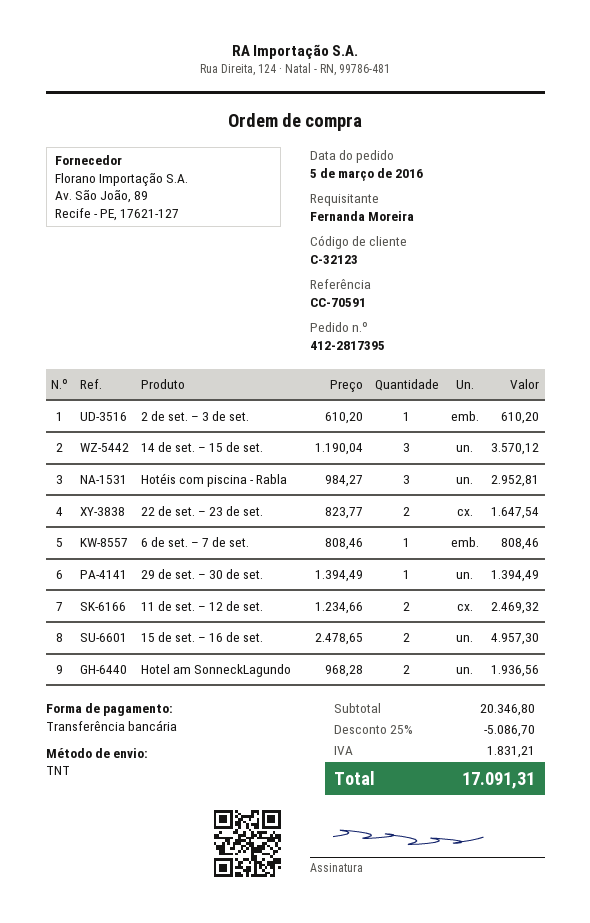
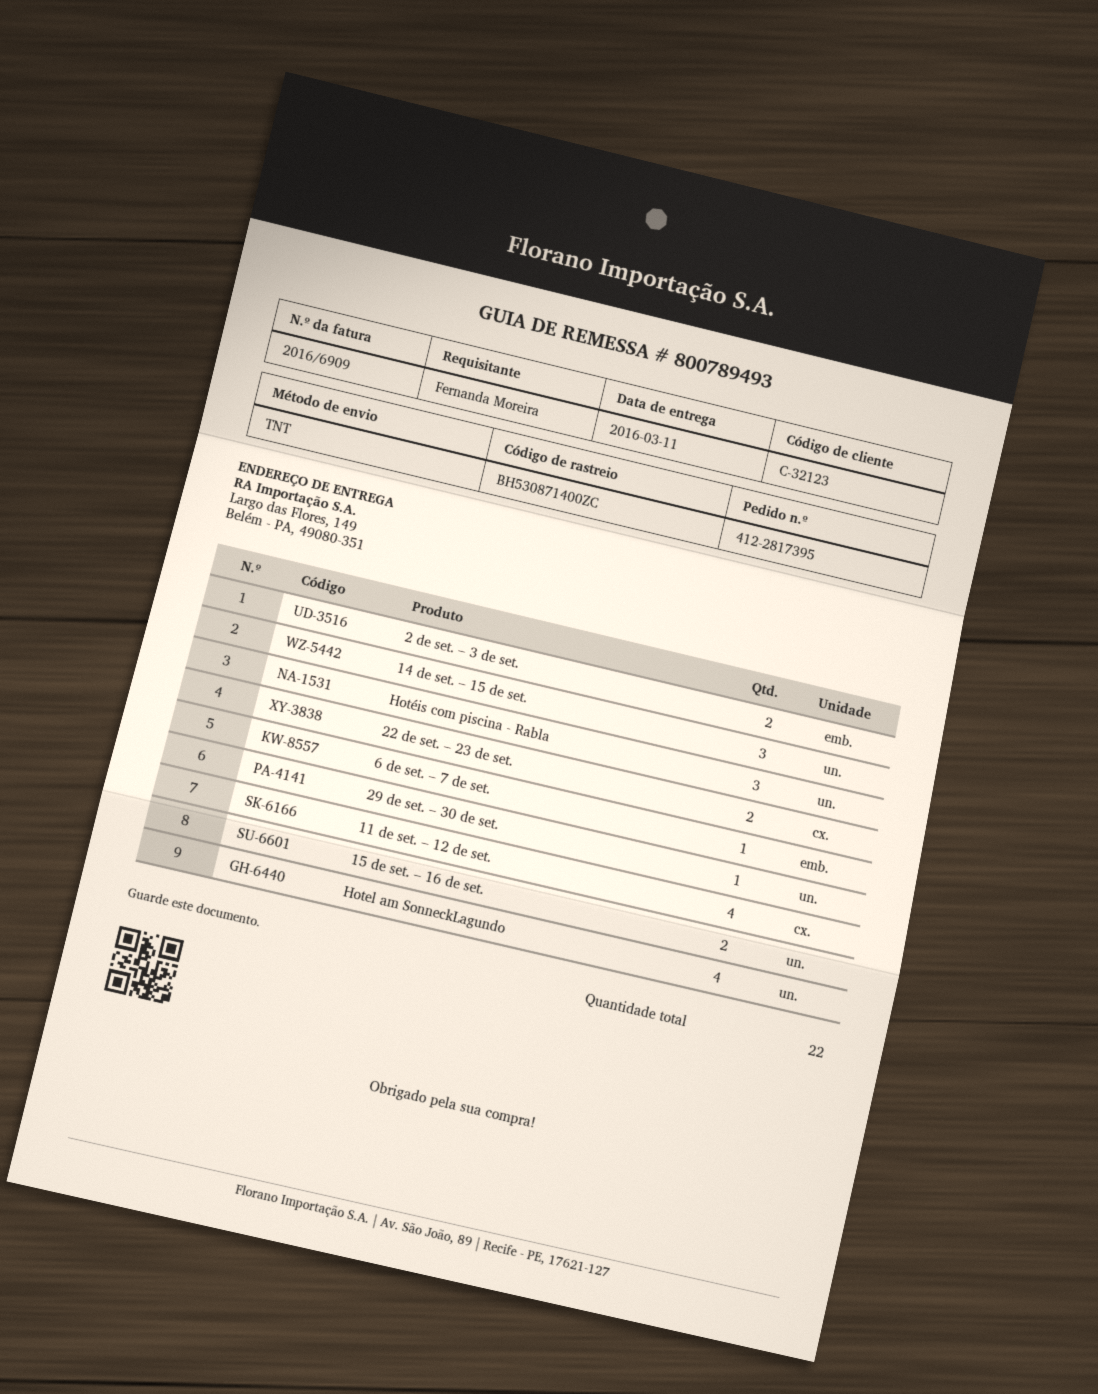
2 de set. – 3 de set.: 1 -> 2
11 de set. – 12 de set.: 2 -> 4
Hotel am SonneckLagundo: 2 -> 4

